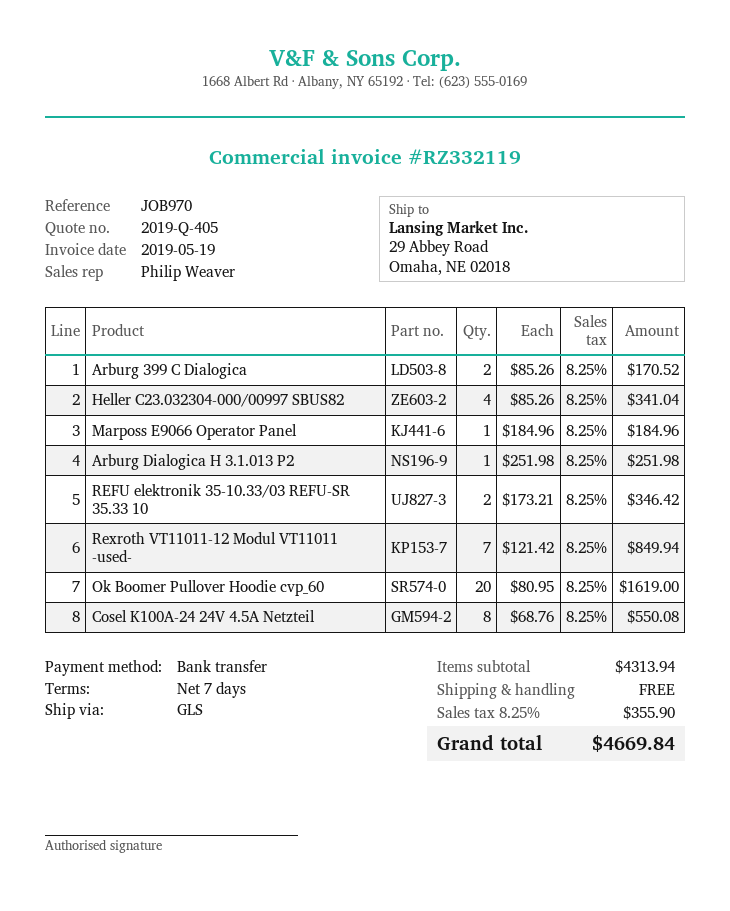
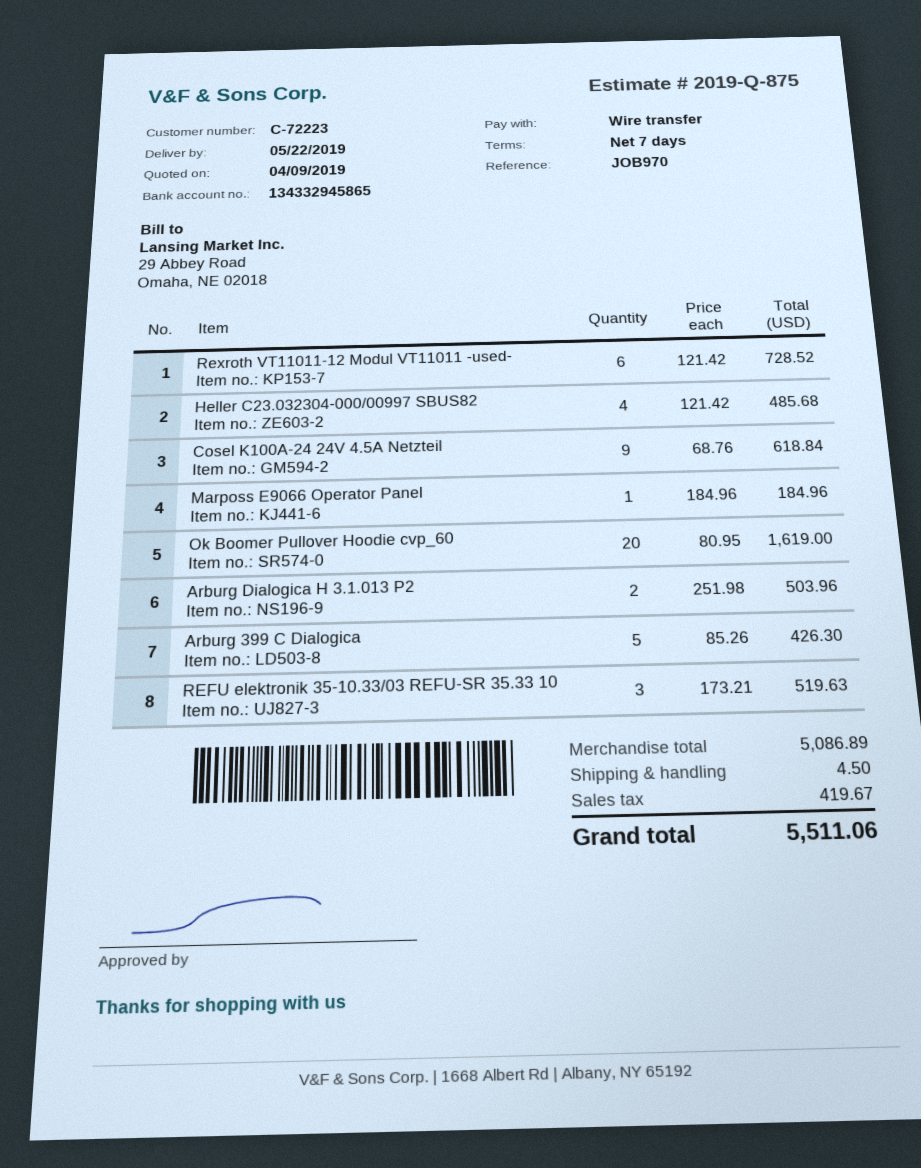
quote number: 2019-Q-405 -> 2019-Q-875
Arburg 399 C Dialogica: 2 x 85.26 = 170.52 -> 5 x 85.26 = 426.30
Heller C23.032304-000/00997 SBUS82: 4 x 85.26 = 341.04 -> 4 x 121.42 = 485.68
Arburg Dialogica H 3.1.013 P2: 1 x 251.98 = 251.98 -> 2 x 251.98 = 503.96
REFU elektronik 35-10.33/03 REFU-SR 35.33 10: 2 x 173.21 = 346.42 -> 3 x 173.21 = 519.63
Rexroth VT11011-12 Modul VT11011 -used-: 7 x 121.42 = 849.94 -> 6 x 121.42 = 728.52
Cosel K100A-24 24V 4.5A Netzteil: 8 x 68.76 = 550.08 -> 9 x 68.76 = 618.84
subtotal: 4313.94 -> 5086.89
shipping: 0.00 -> 4.50
tax: 355.90 -> 419.67
total: 4669.84 -> 5511.06

